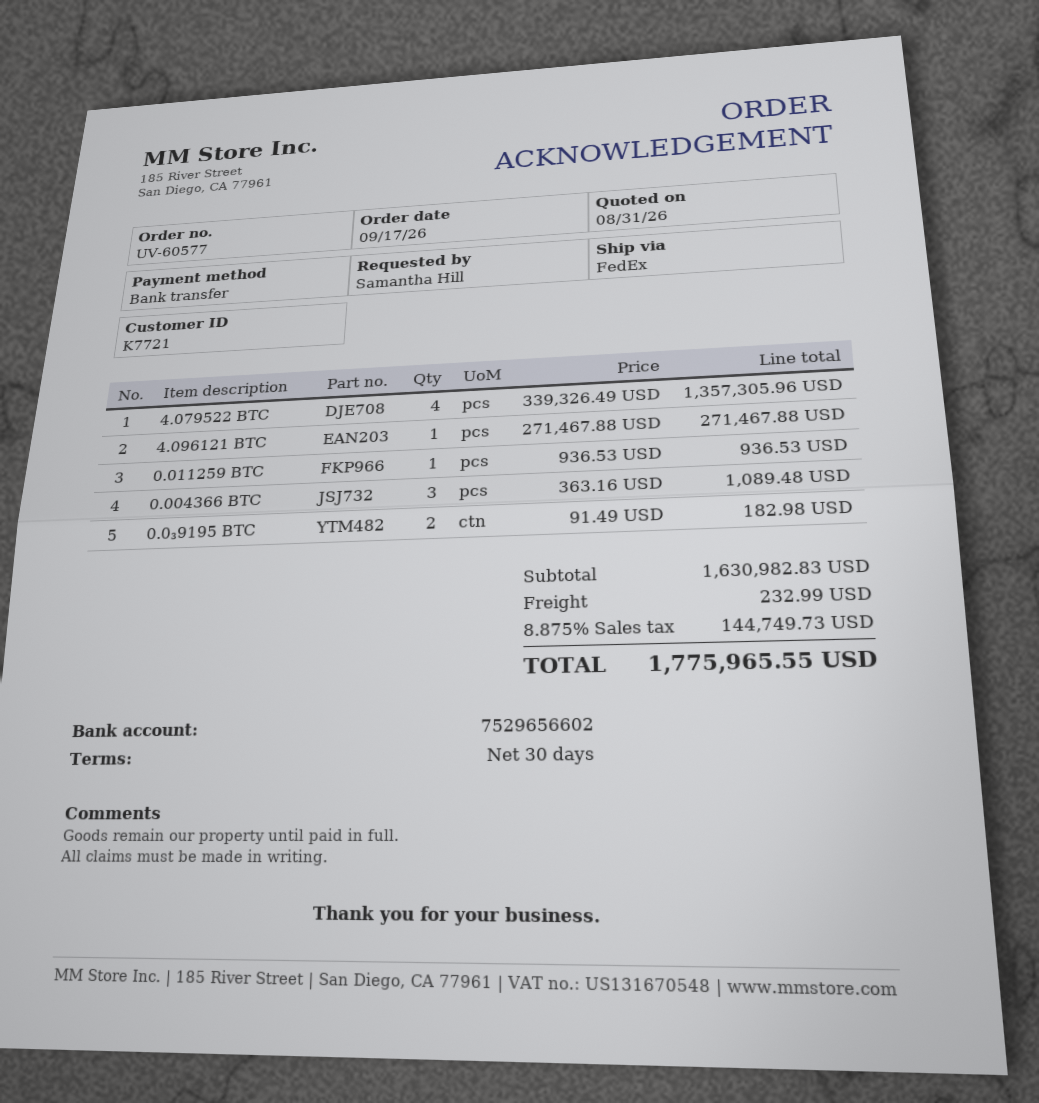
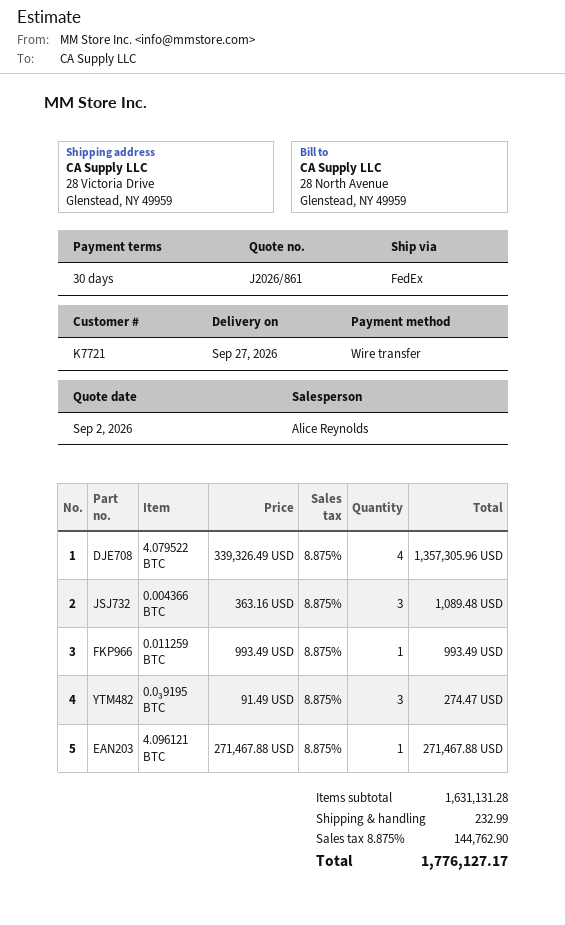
quote date: 2026-08-31 -> 2026-09-02
0.011259 BTC: 1 x 936.53 = 936.53 -> 1 x 993.49 = 993.49
0.0₃9195 BTC: 2 x 91.49 = 182.98 -> 3 x 91.49 = 274.47
subtotal: 1630982.83 -> 1631131.28
tax: 8.875% = 144749.73 -> 8.875% = 144762.90
total: 1775965.55 -> 1776127.17

